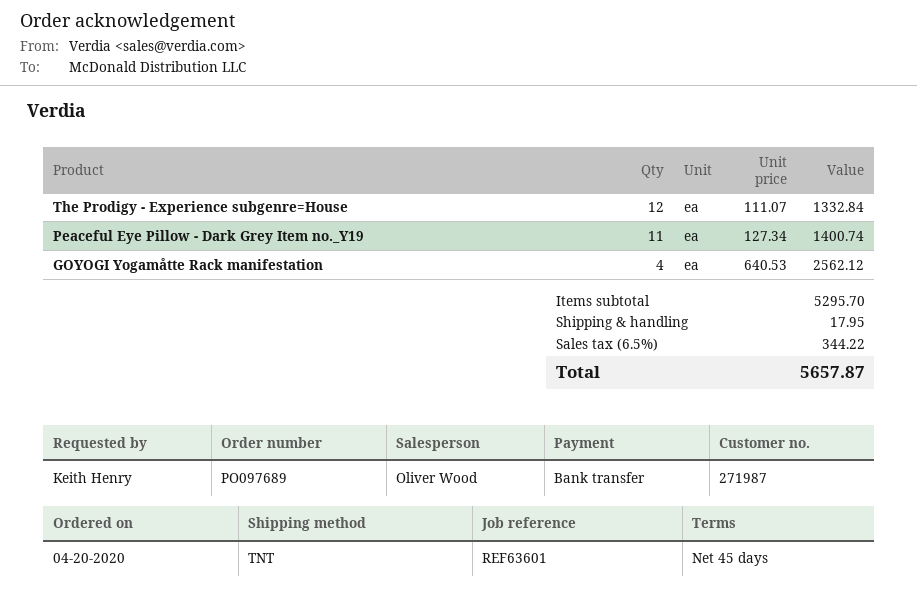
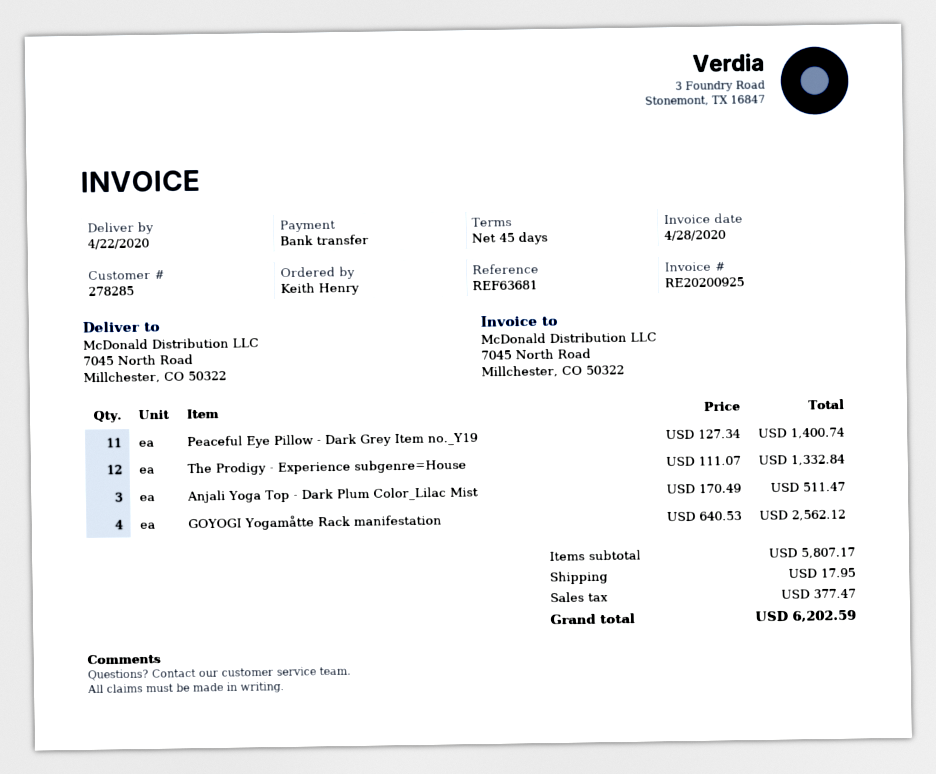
customer number: 271987 -> 278285
reference: REF63601 -> REF63681
Anjali Yoga Top - Dark Plum Color_Lilac Mist: none -> 3 x 170.49 = 511.47
subtotal: 5295.70 -> 5807.17
tax: 344.22 -> 377.47
total: 5657.87 -> 6202.59

